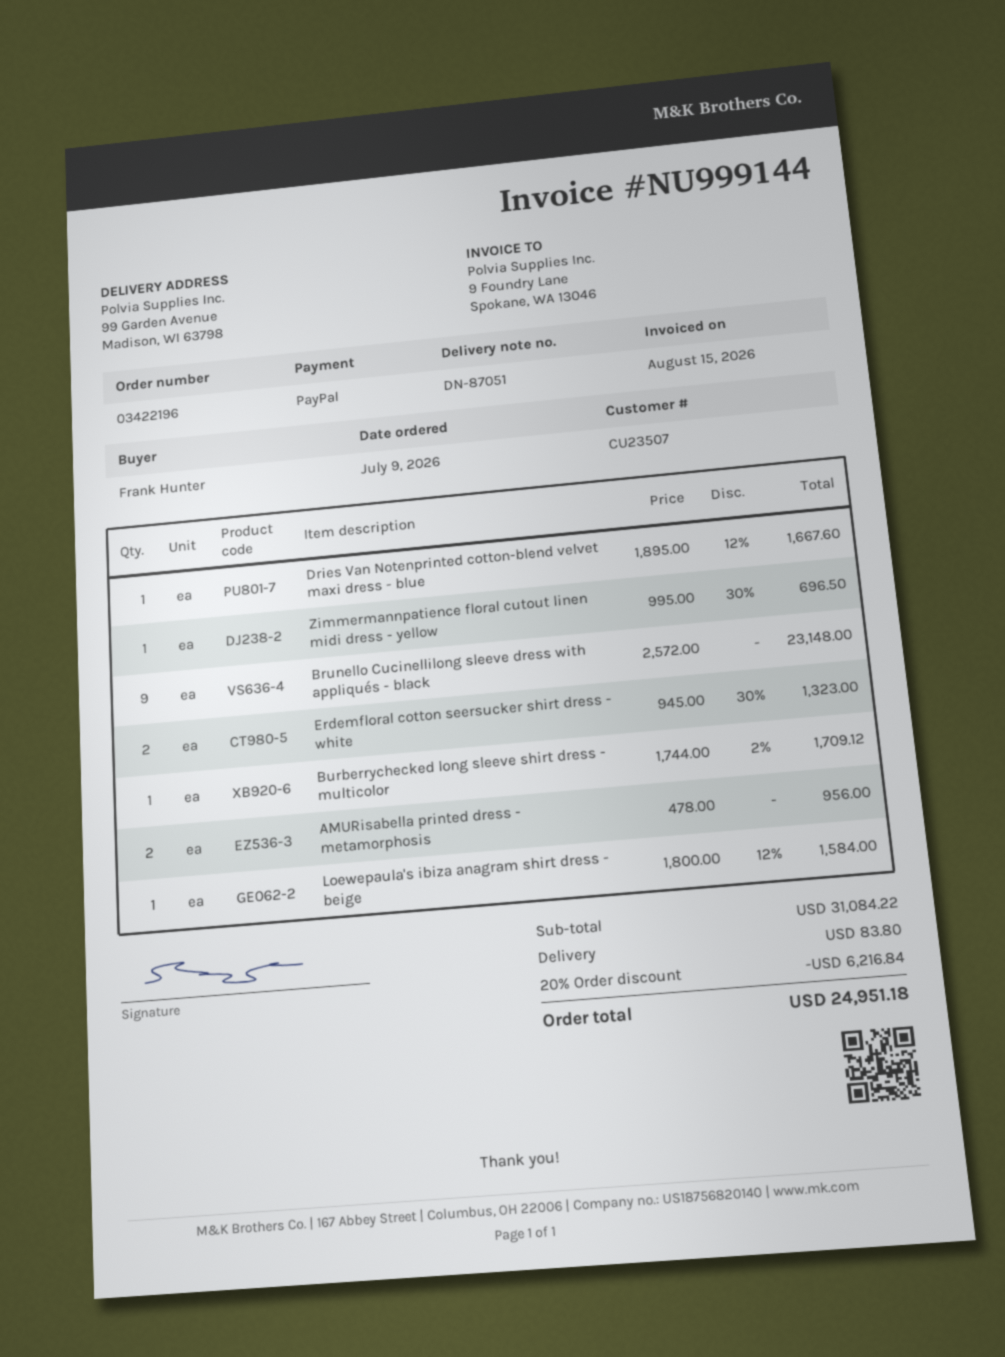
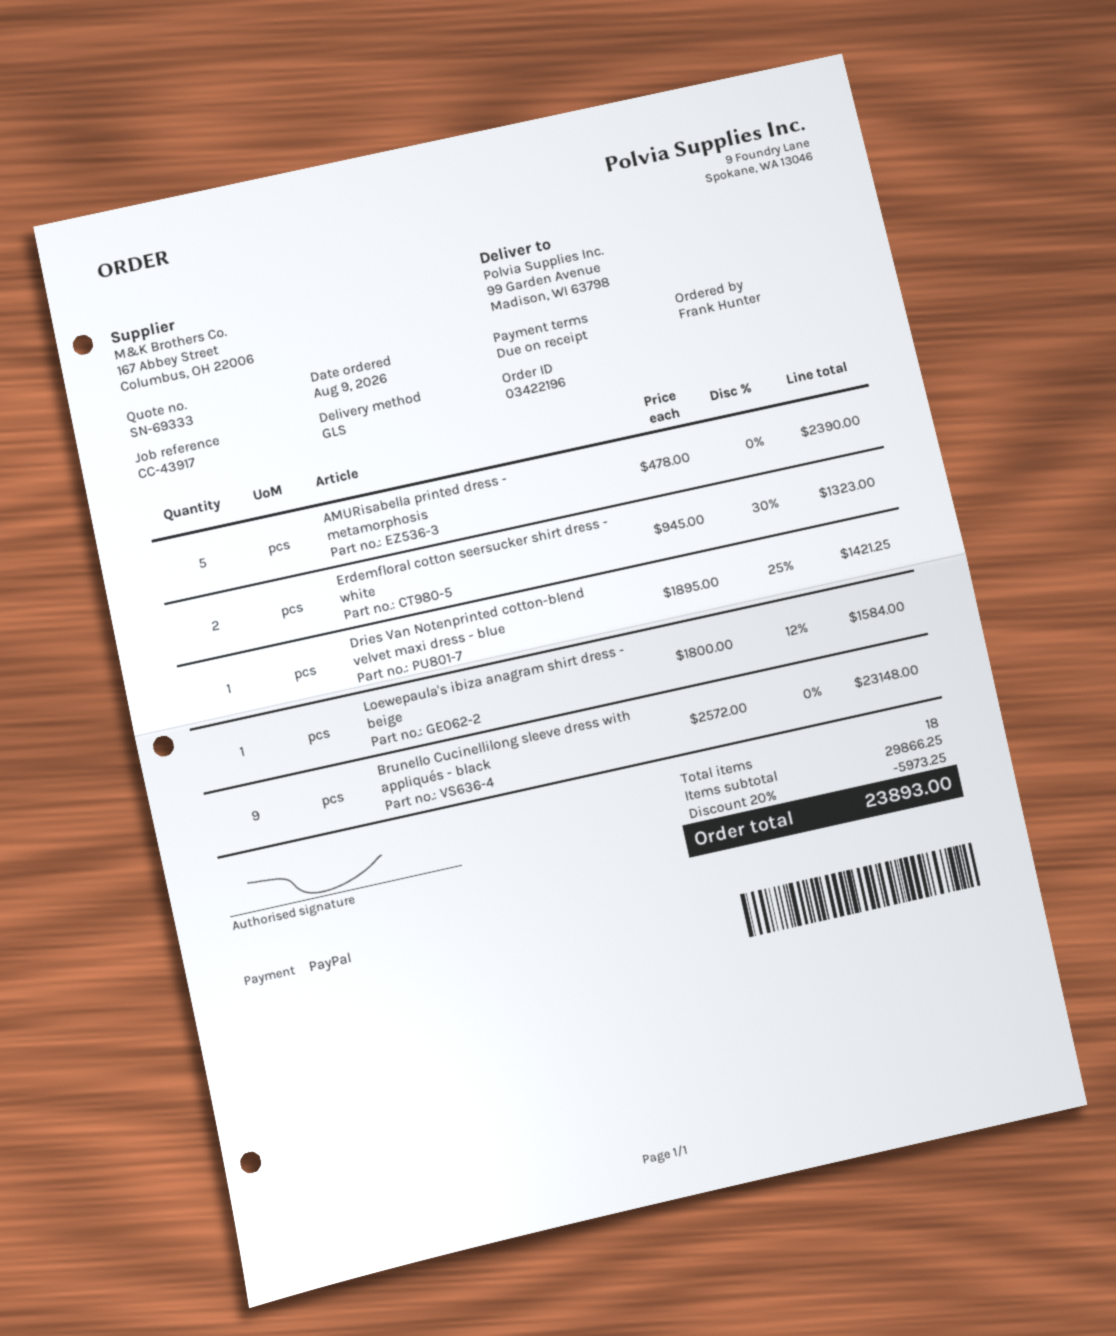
order date: 2026-07-09 -> 2026-08-09
Dries Van Notenprinted cotton-blend velvet maxi dress - blue: 1 x 1895.00 - 12% = 1667.60 -> 1 x 1895.00 - 25% = 1421.25
Zimmermannpatience floral cutout linen midi dress - yellow: 1 x 995.00 - 30% = 696.50 -> none
Burberrychecked long sleeve shirt dress - multicolor: 1 x 1744.00 - 2% = 1709.12 -> none
AMURisabella printed dress - metamorphosis: 2 x 478.00 = 956.00 -> 5 x 478.00 = 2390.00
subtotal: 31084.22 -> 29866.25
discount: 20% = 6216.84 -> 20% = 5973.25
shipping: 83.80 -> none
total: 24951.18 -> 23893.00

